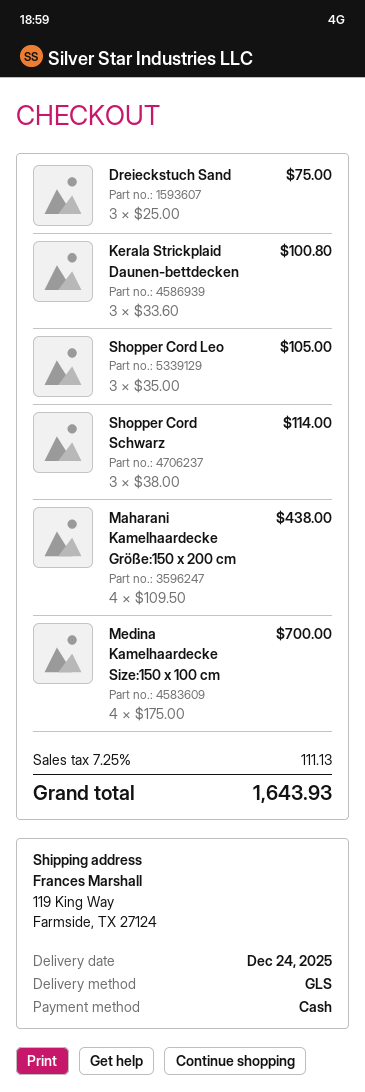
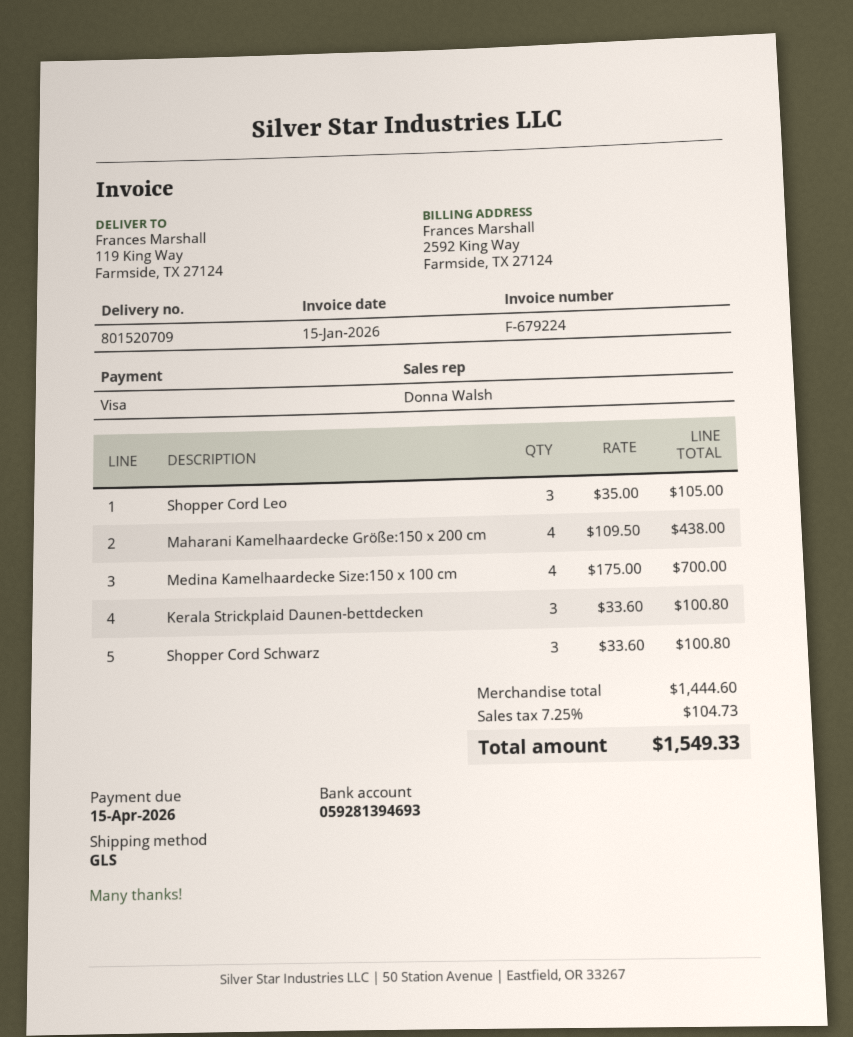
payment method: cash -> Visa
Dreieckstuch Sand: 3 x 25.00 = 75.00 -> none
Shopper Cord Schwarz: 3 x 38.00 = 114.00 -> 3 x 33.60 = 100.80
tax: 7.25% = 111.13 -> 7.25% = 104.73
total: 1643.93 -> 1549.33

